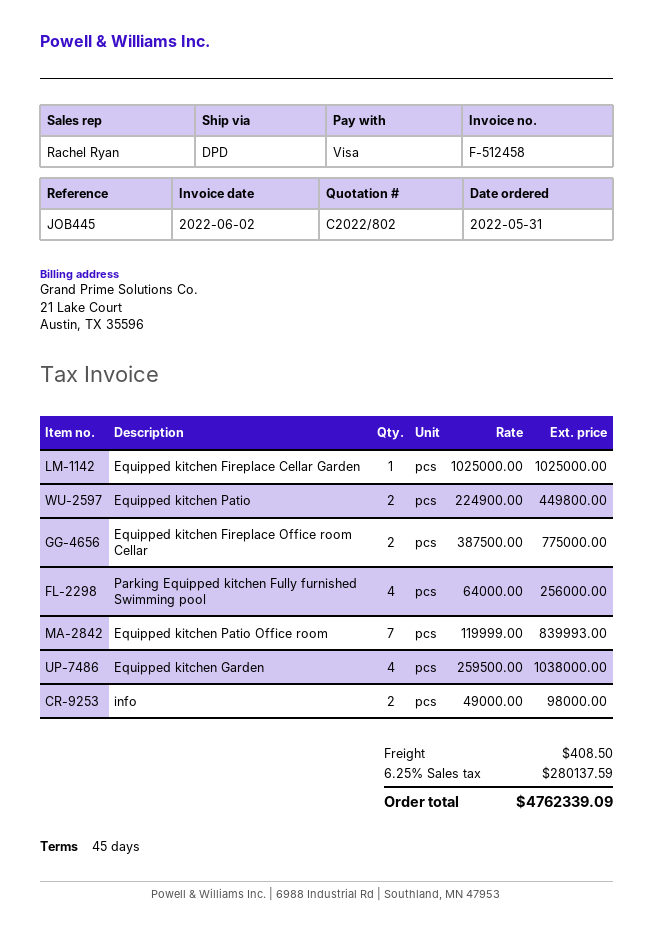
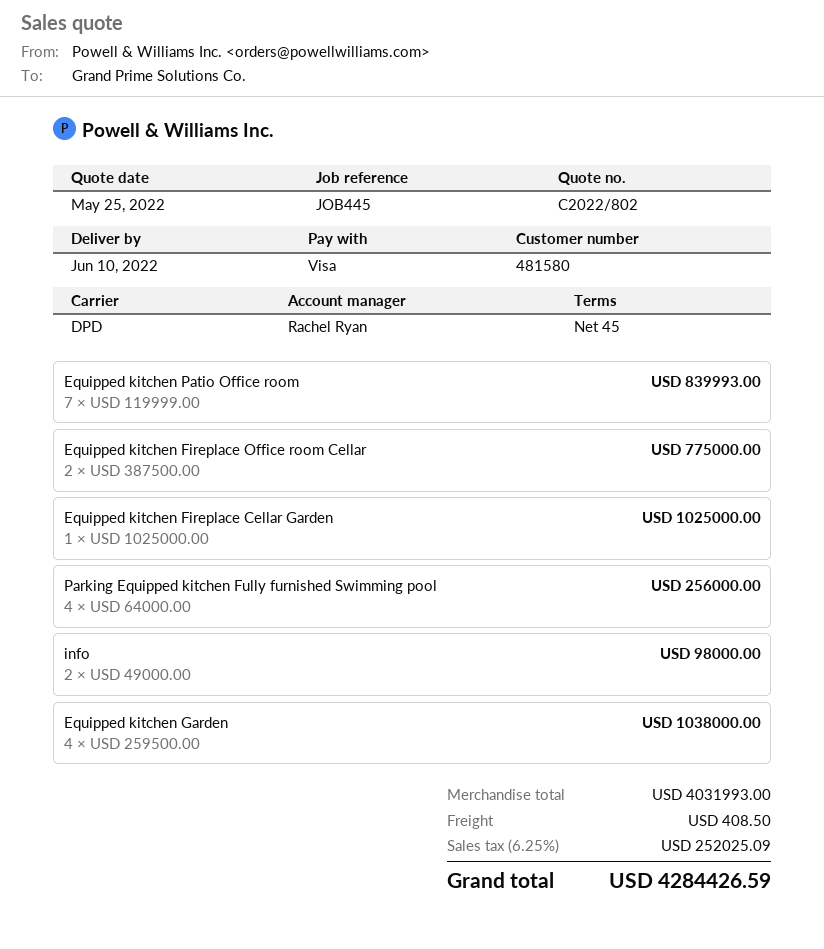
Equipped kitchen Patio: 2 x 224900.00 = 449800.00 -> none
tax: 6.25% = 280137.59 -> 6.25% = 252025.09
total: 4762339.09 -> 4284426.59

